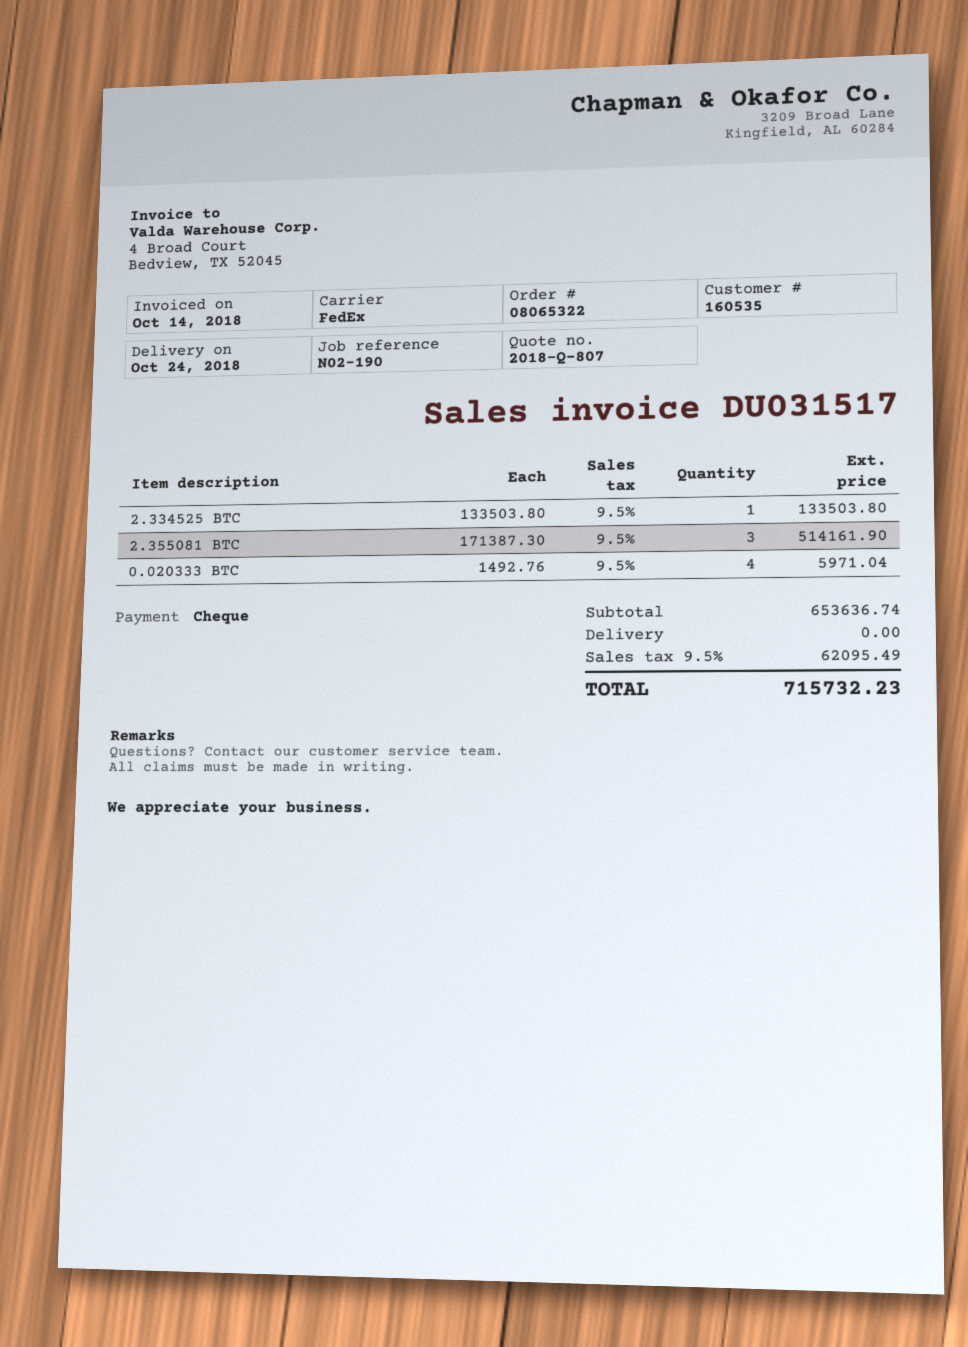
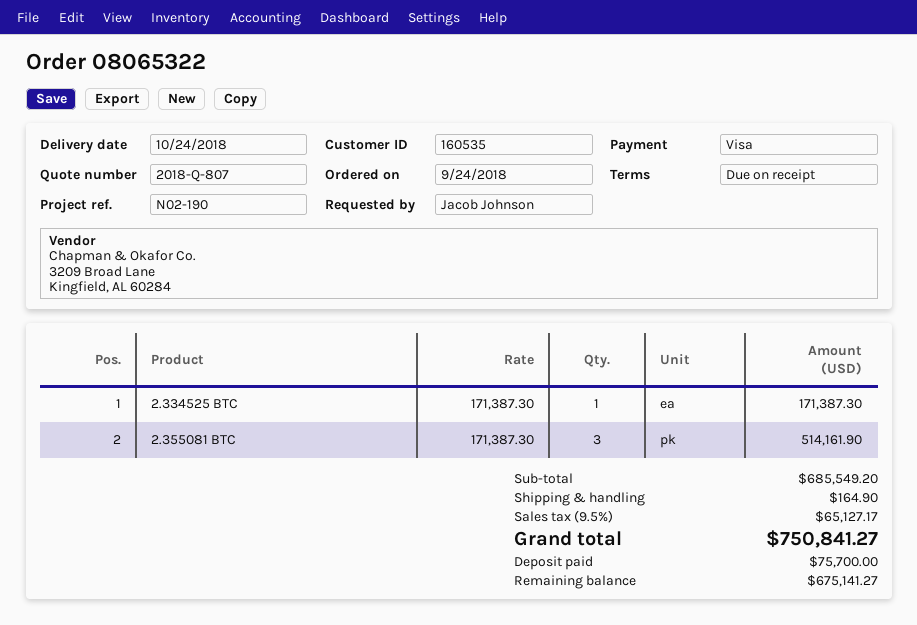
payment method: cheque -> Visa
2.334525 BTC: 1 x 133503.80 = 133503.80 -> 1 x 171387.30 = 171387.30
0.020333 BTC: 4 x 1492.76 = 5971.04 -> none
subtotal: 653636.74 -> 685549.20
shipping: 0.00 -> 164.90
tax: 9.5% = 62095.49 -> 9.5% = 65127.17
total: 715732.23 -> 750841.27

